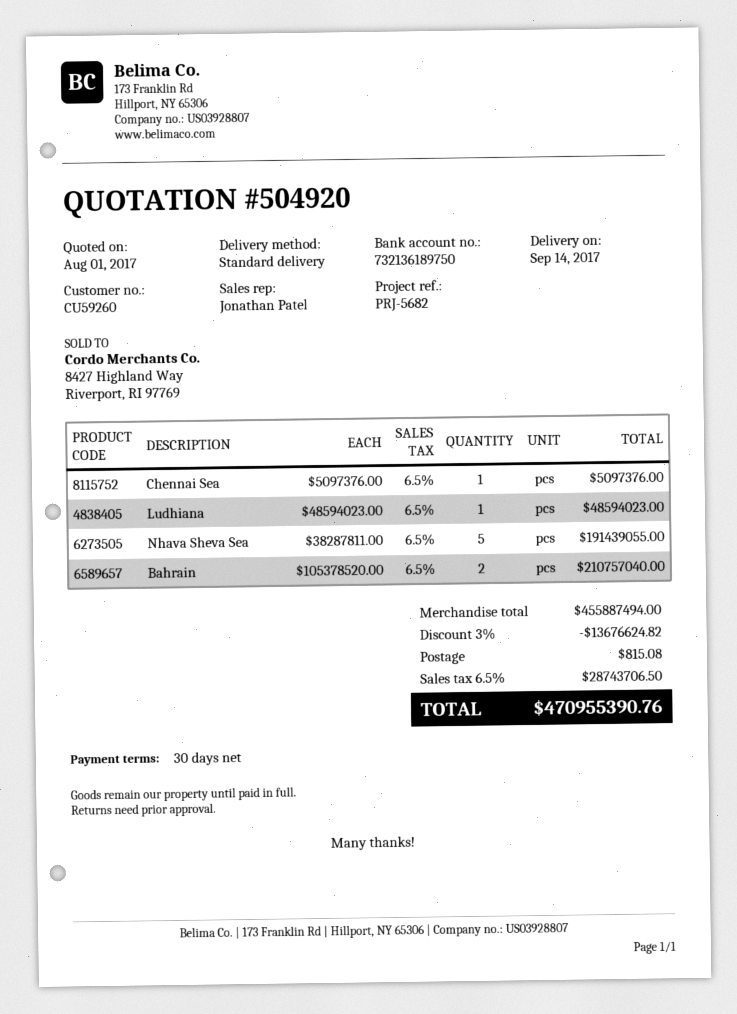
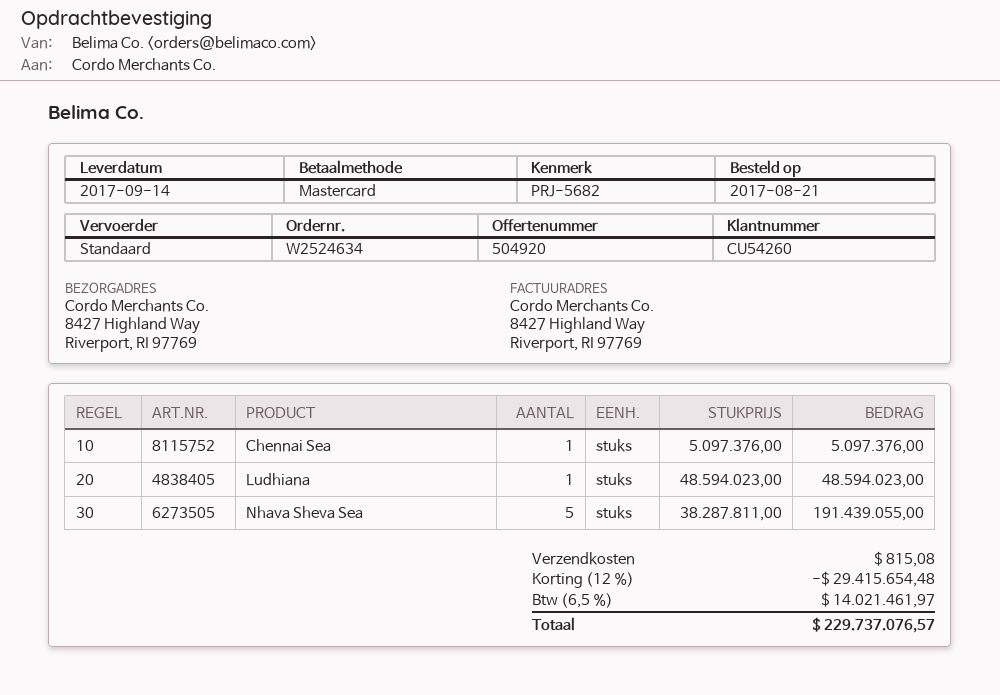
customer number: CU59260 -> CU54260
Bahrain: 2 x 105378520.00 = 210757040.00 -> none
discount: 3% = 13676624.82 -> 12% = 29415654.48
tax: 6.5% = 28743706.50 -> 6.5% = 14021461.97
total: 470955390.76 -> 229737076.57

